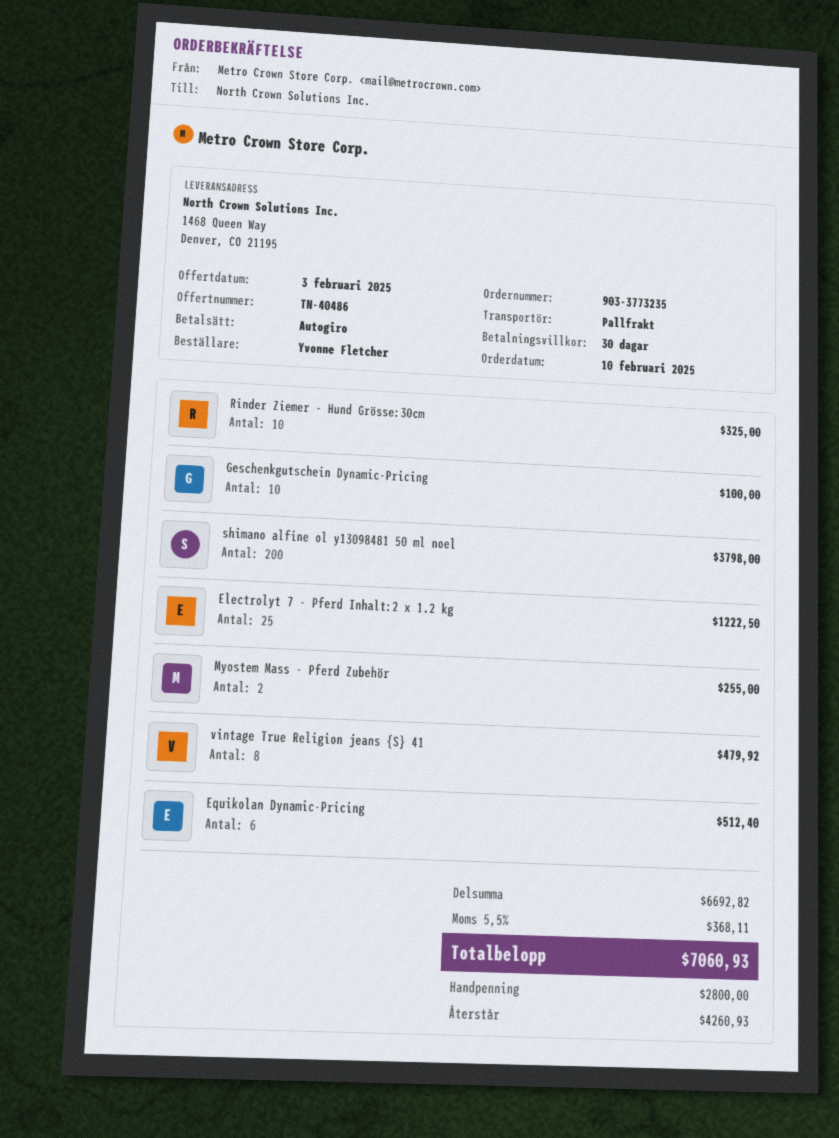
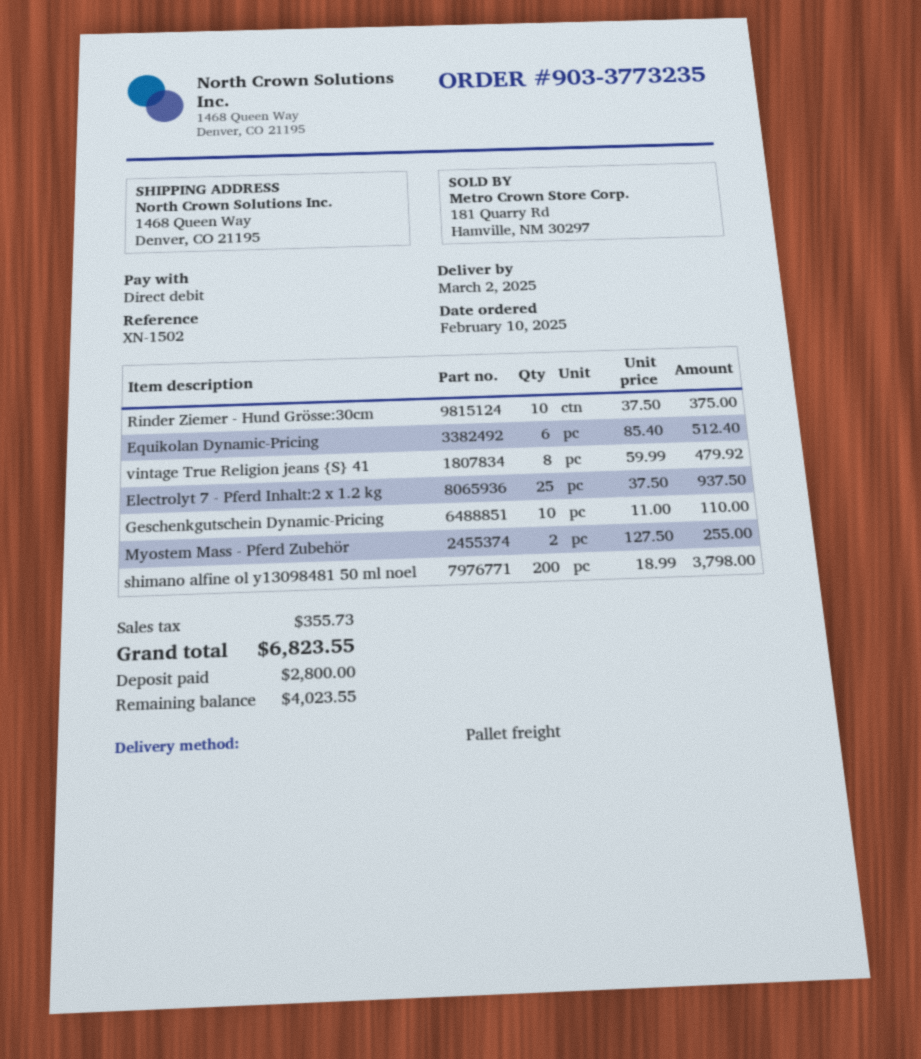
Rinder Ziemer - Hund Grösse:30cm: 10 for 325.00 -> 10 for 375.00
Geschenkgutschein Dynamic-Pricing: 10 for 100.00 -> 10 for 110.00
Electrolyt 7 - Pferd Inhalt:2 x 1.2 kg: 25 for 1222.50 -> 25 for 937.50
tax: 368.11 -> 355.73
total: 7060.93 -> 6823.55
balance: 4260.93 -> 4023.55

